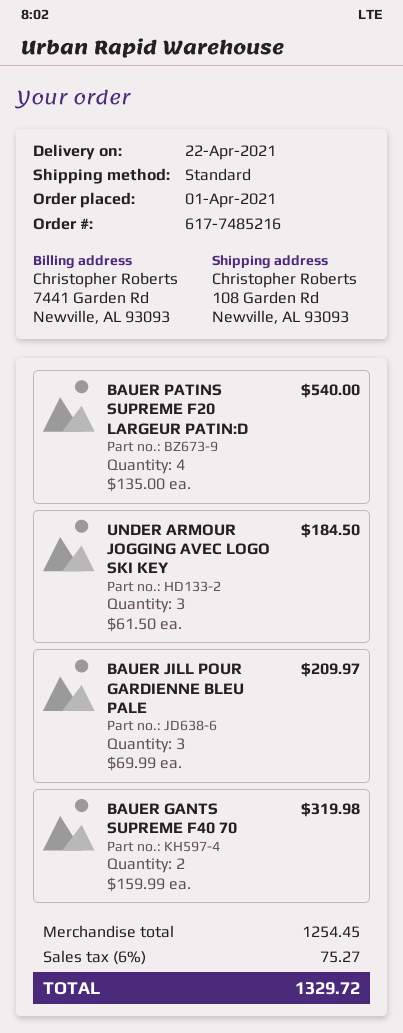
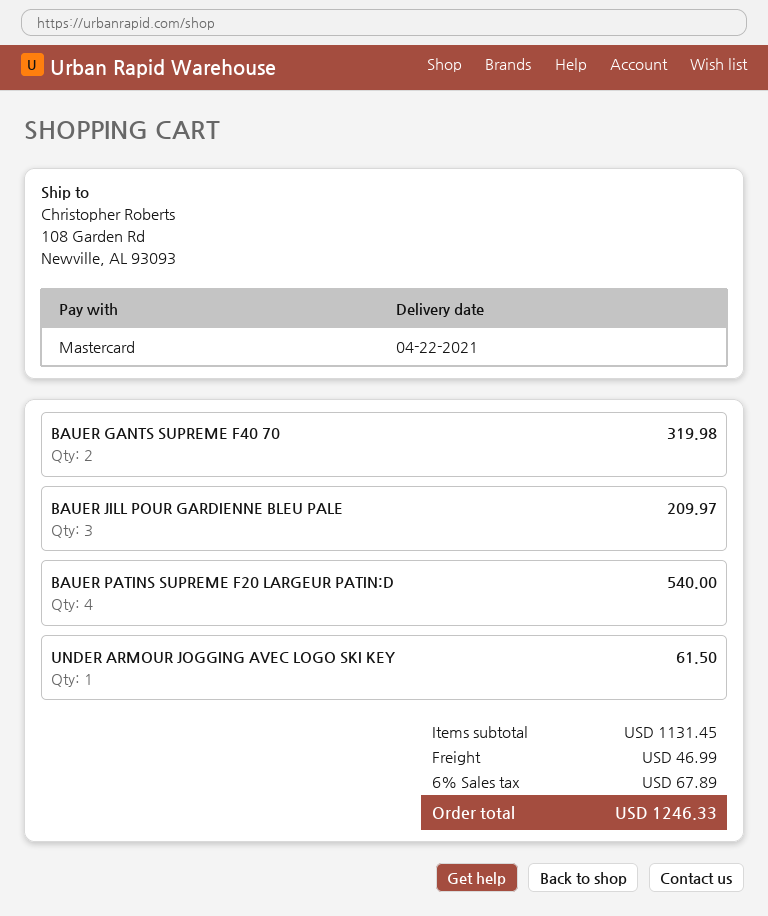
UNDER ARMOUR JOGGING AVEC LOGO SKI KEY: 3 for 184.50 -> 1 for 61.50
subtotal: 1254.45 -> 1131.45
shipping: none -> 46.99
tax: 6% = 75.27 -> 6% = 67.89
total: 1329.72 -> 1246.33

